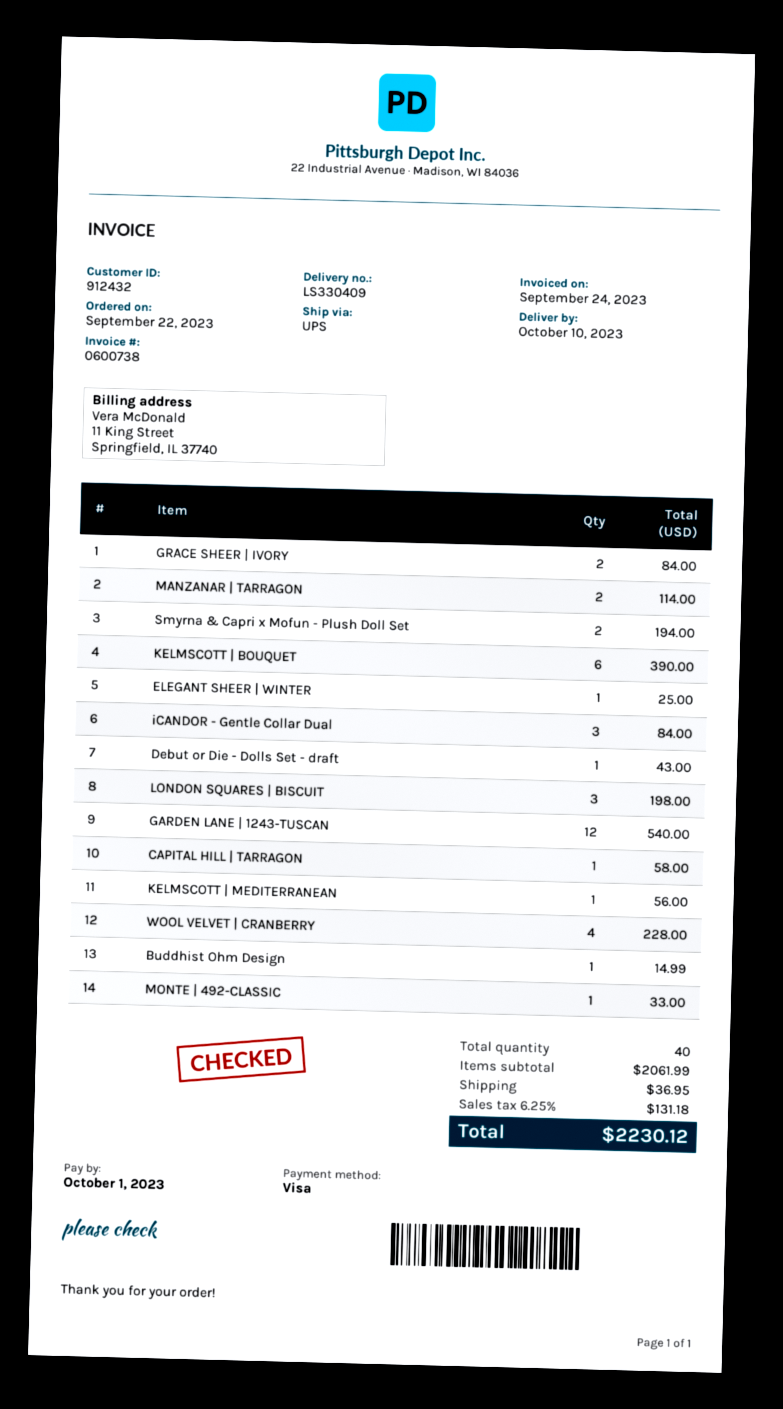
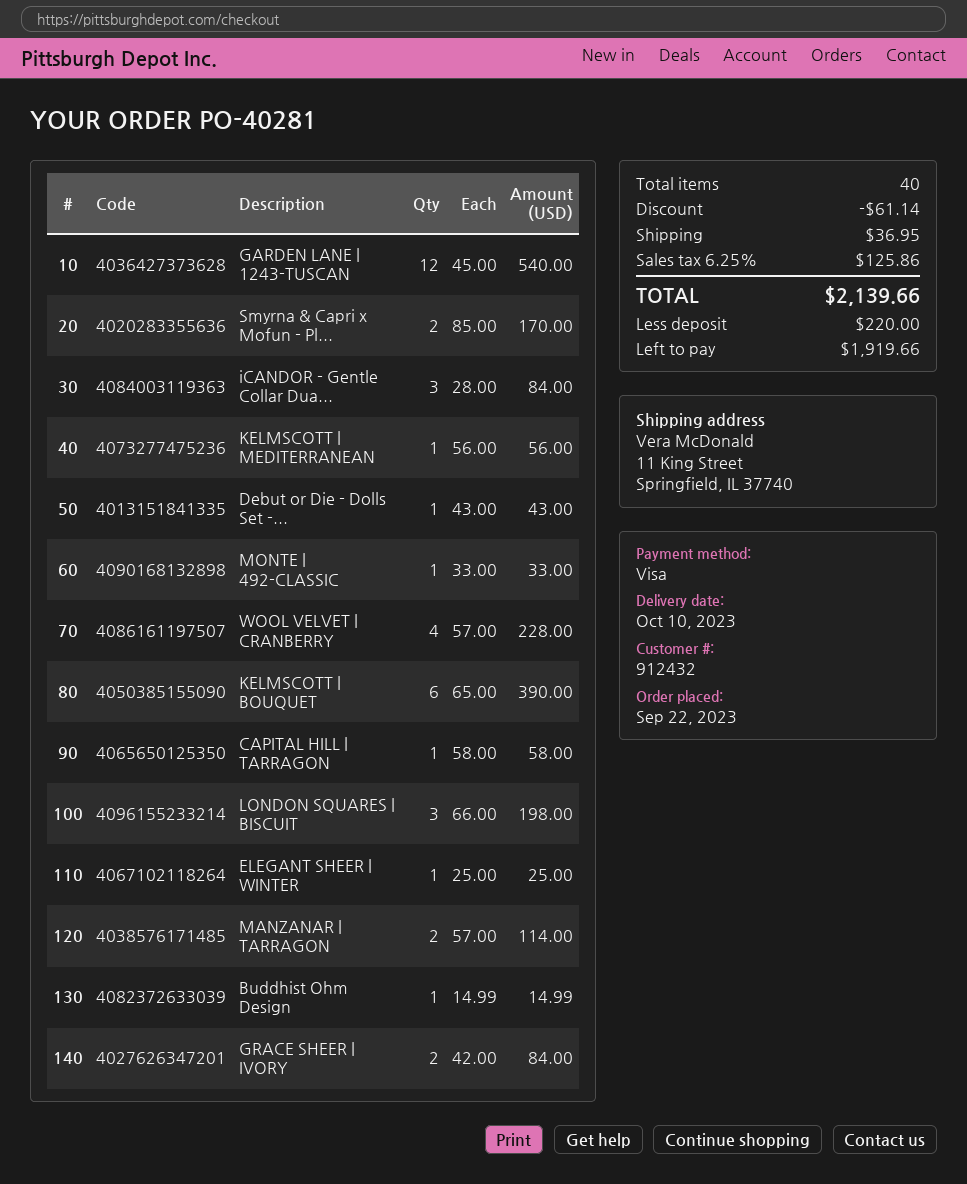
Smyrna & Capri x Mofun - Plush Doll Set: 2 for 194.00 -> 2 for 170.00
discount: none -> 61.14
tax: 6.25% = 131.18 -> 6.25% = 125.86
total: 2230.12 -> 2139.66

